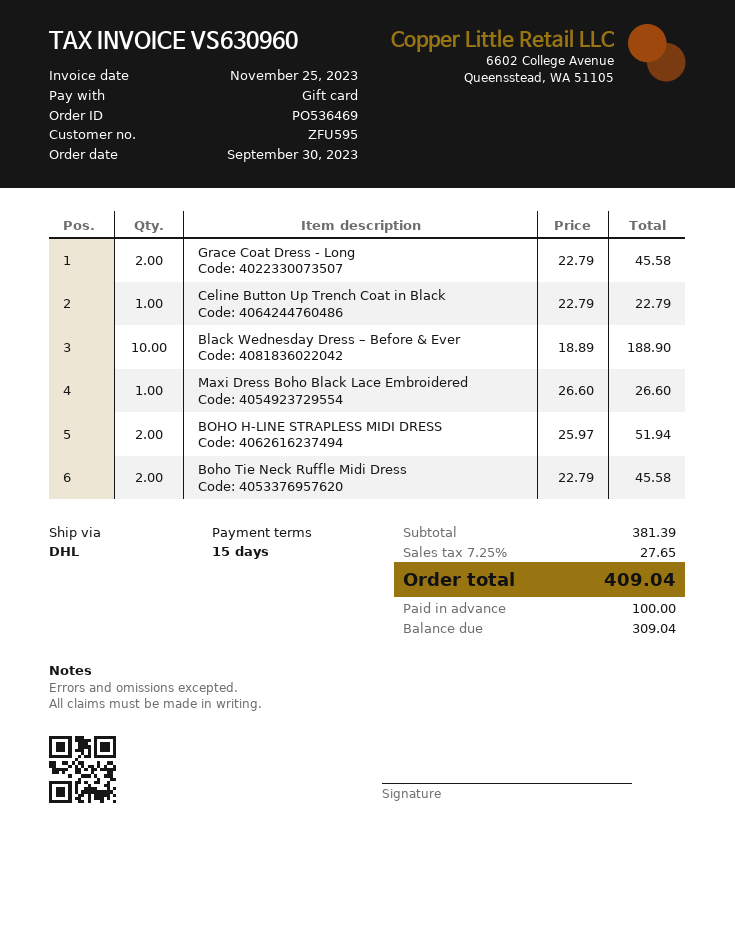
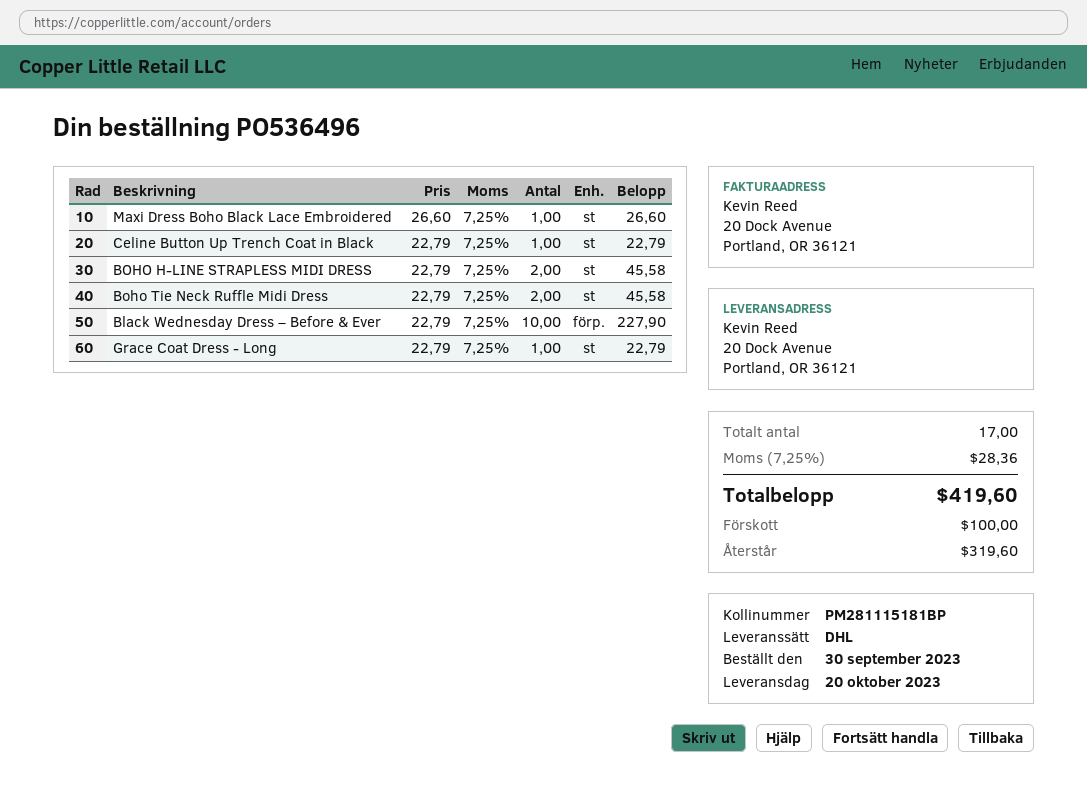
order number: PO536469 -> PO536496
Grace Coat Dress - Long: 2 x 22.79 = 45.58 -> 1 x 22.79 = 22.79
Black Wednesday Dress – Before & Ever: 10 x 18.89 = 188.90 -> 10 x 22.79 = 227.90
BOHO H-LINE STRAPLESS MIDI DRESS: 2 x 25.97 = 51.94 -> 2 x 22.79 = 45.58
tax: 7.25% = 27.65 -> 7.25% = 28.36
total: 409.04 -> 419.60
balance: 309.04 -> 319.60

